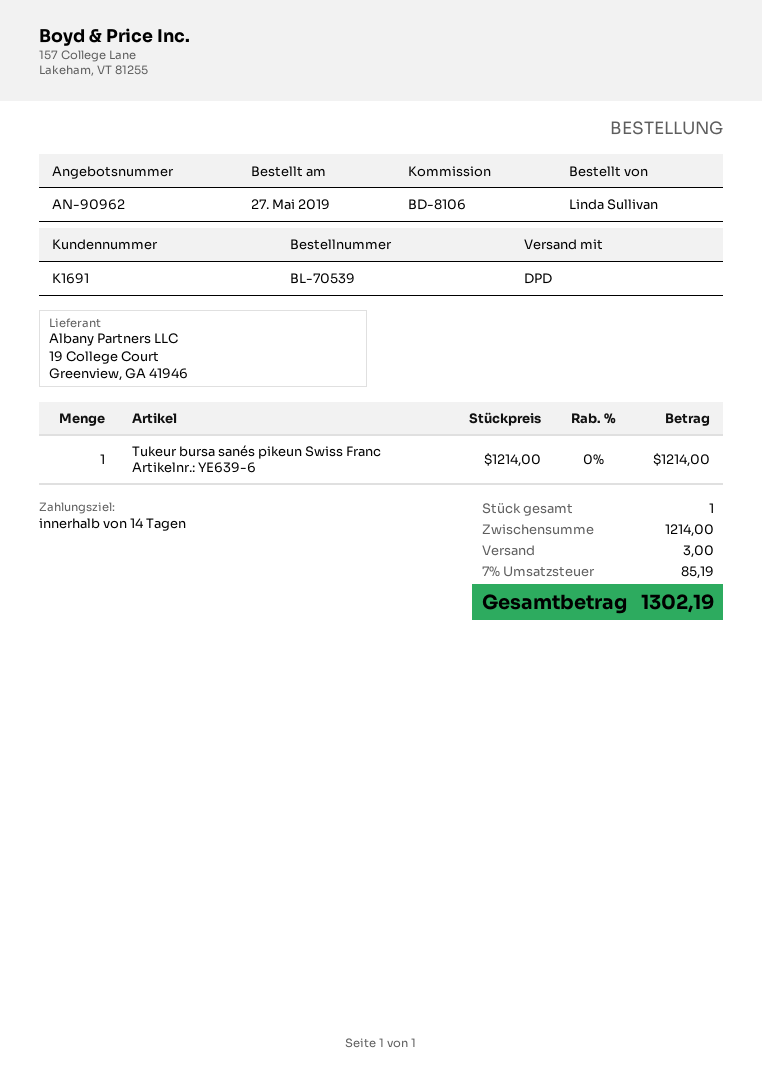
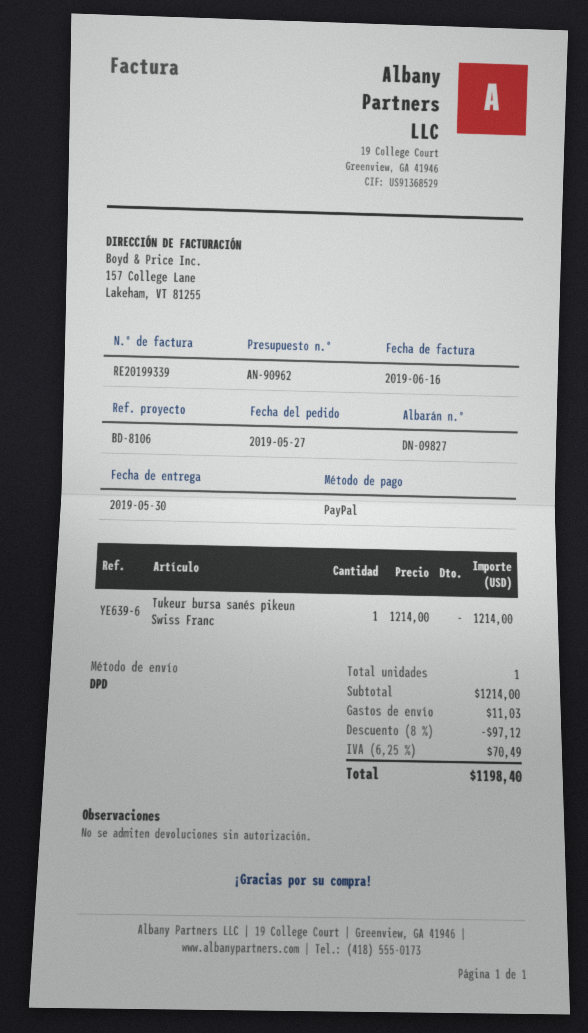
discount: none -> 8% = 97.12
shipping: 3.00 -> 11.03
tax: 7% = 85.19 -> 6.25% = 70.49
total: 1302.19 -> 1198.40

